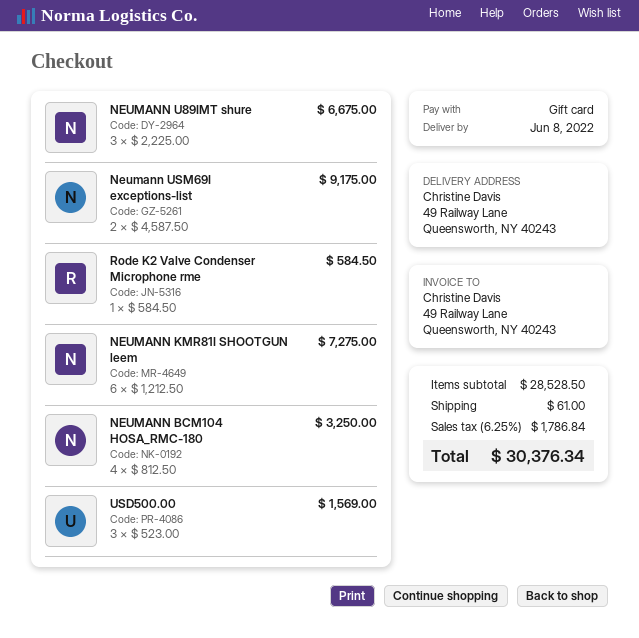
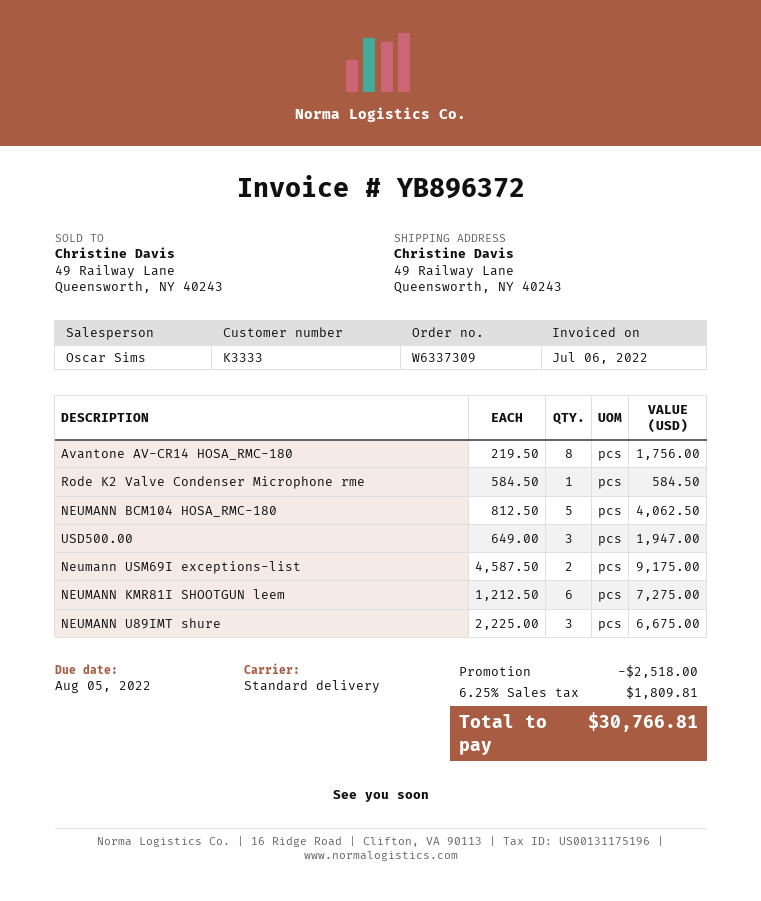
NEUMANN BCM104 HOSA_RMC-180: 4 x 812.50 = 3250.00 -> 5 x 812.50 = 4062.50
USD500.00: 3 x 523.00 = 1569.00 -> 3 x 649.00 = 1947.00
Avantone AV-CR14 HOSA_RMC-180: none -> 8 x 219.50 = 1756.00
discount: none -> 2518.00
shipping: 61.00 -> none
tax: 6.25% = 1786.84 -> 6.25% = 1809.81
total: 30376.34 -> 30766.81

